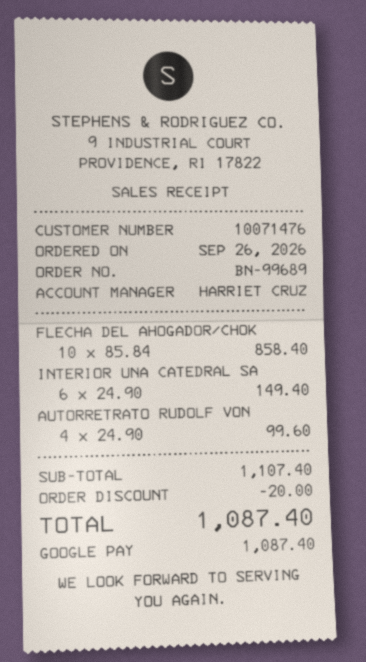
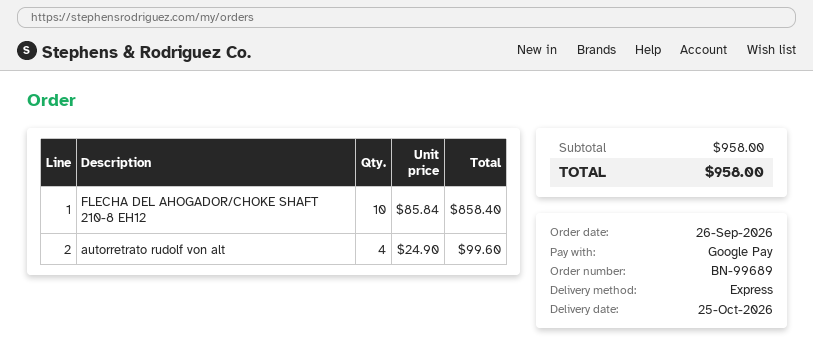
INTERIOR UNA CATEDRAL SA: 6 x 24.90 = 149.40 -> none
subtotal: 1107.40 -> 958.00
discount: 20.00 -> none
total: 1087.40 -> 958.00

